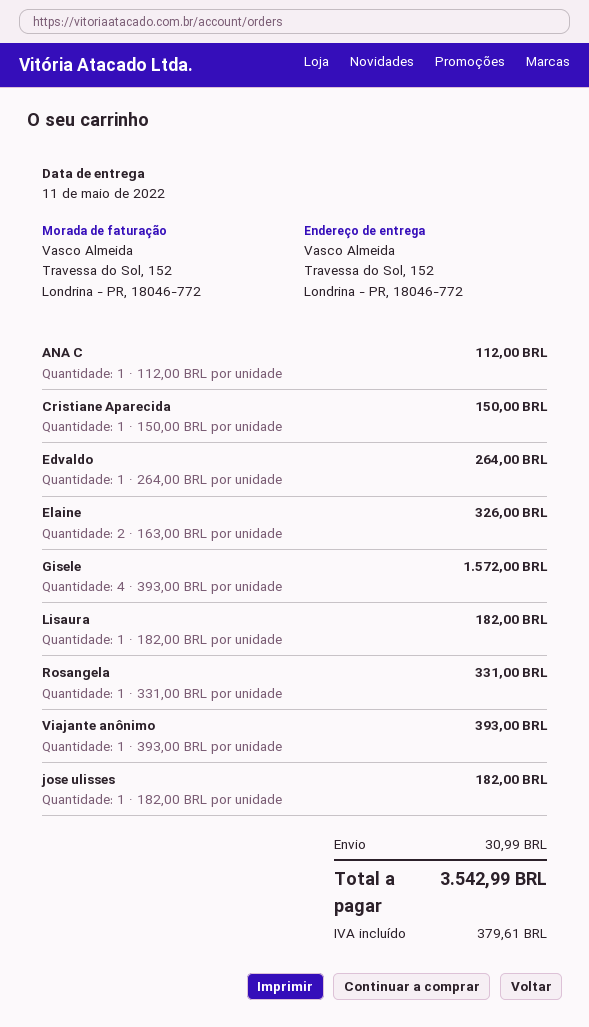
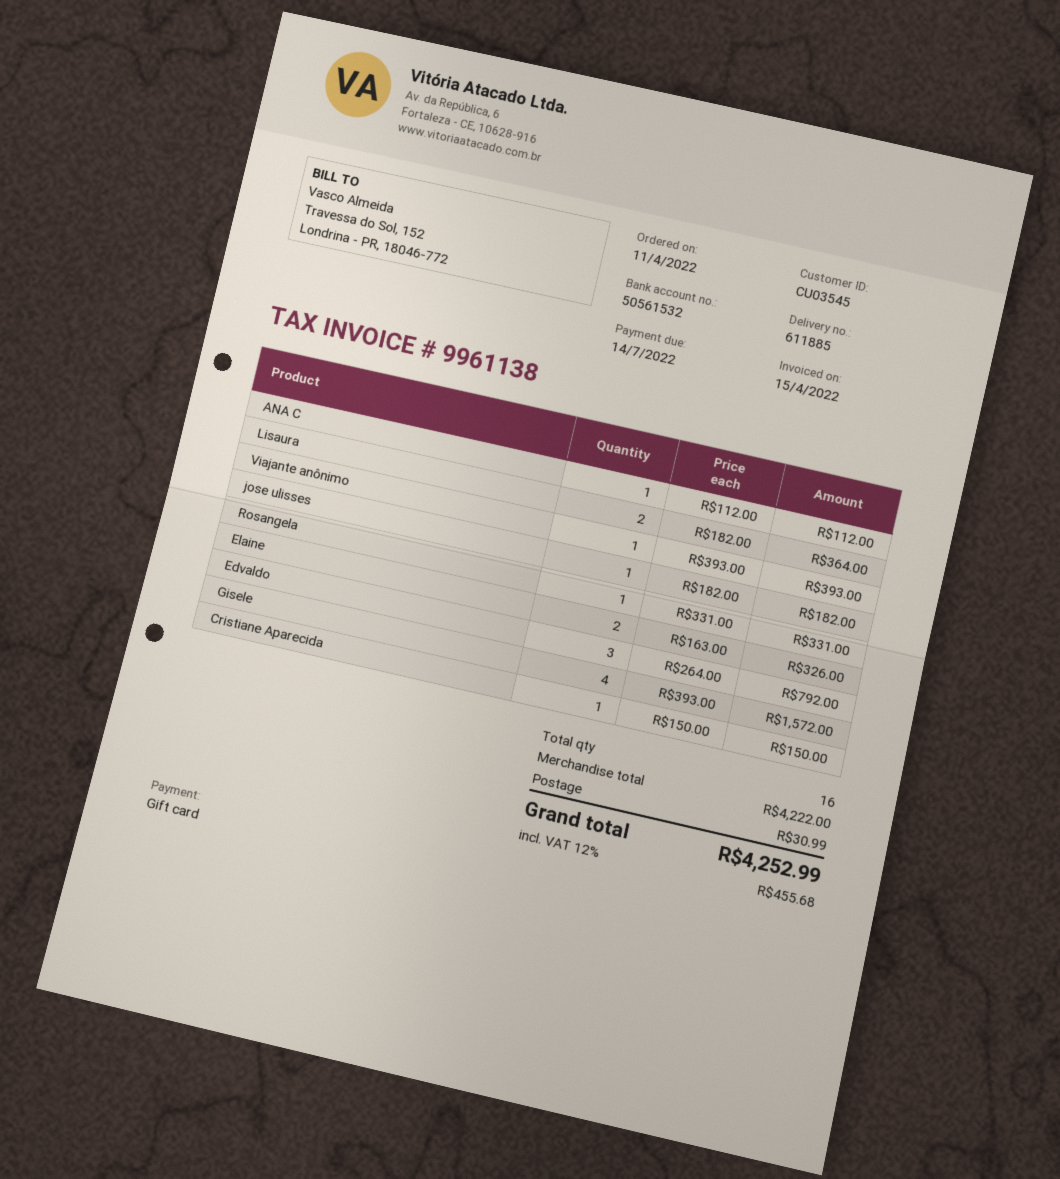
Edvaldo: 1 x 264.00 = 264.00 -> 3 x 264.00 = 792.00
Lisaura: 1 x 182.00 = 182.00 -> 2 x 182.00 = 364.00
tax: 379.61 -> 455.68
total: 3542.99 -> 4252.99

